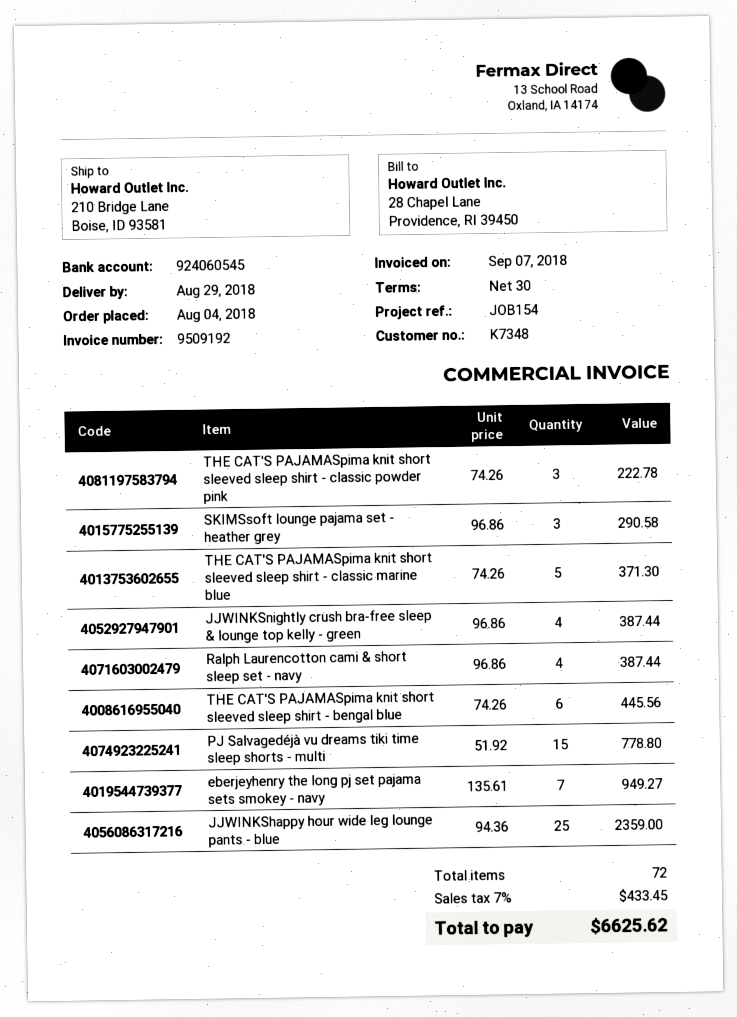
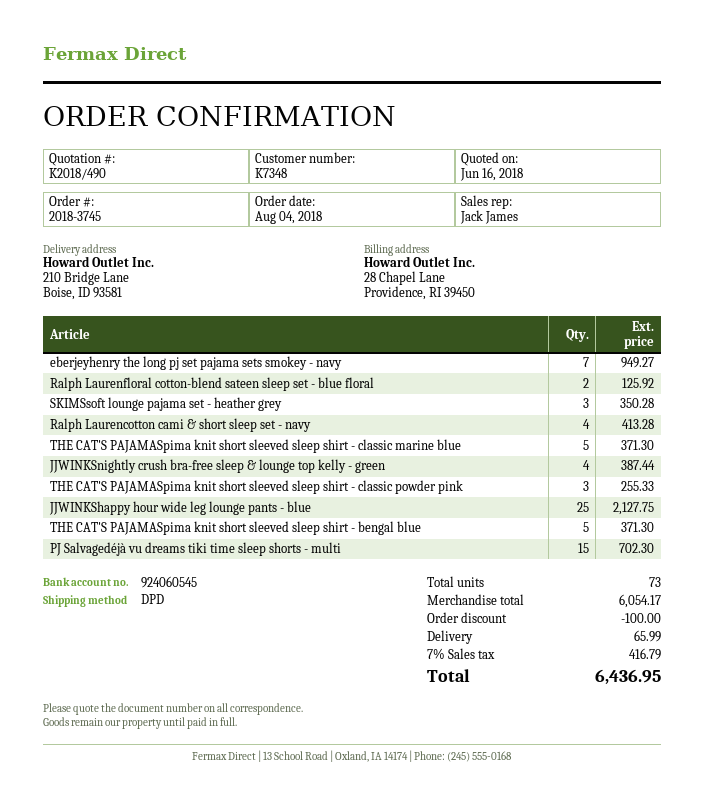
THE CAT'S PAJAMASpima knit short sleeved sleep shirt - classic powder pink: 3 for 222.78 -> 3 for 255.33
SKIMSsoft lounge pajama set - heather grey: 3 for 290.58 -> 3 for 350.28
Ralph Laurencotton cami & short sleep set - navy: 4 for 387.44 -> 4 for 413.28
THE CAT'S PAJAMASpima knit short sleeved sleep shirt - bengal blue: 6 for 445.56 -> 5 for 371.30
PJ Salvagedéjà vu dreams tiki time sleep shorts - multi: 15 for 778.80 -> 15 for 702.30
JJWINKShappy hour wide leg lounge pants - blue: 25 for 2359.00 -> 25 for 2127.75
Ralph Laurenfloral cotton-blend sateen sleep set - blue floral: none -> 2 for 125.92
total quantity: 72 -> 73
discount: none -> 100.00
shipping: none -> 65.99
tax: 7% = 433.45 -> 7% = 416.79
total: 6625.62 -> 6436.95

